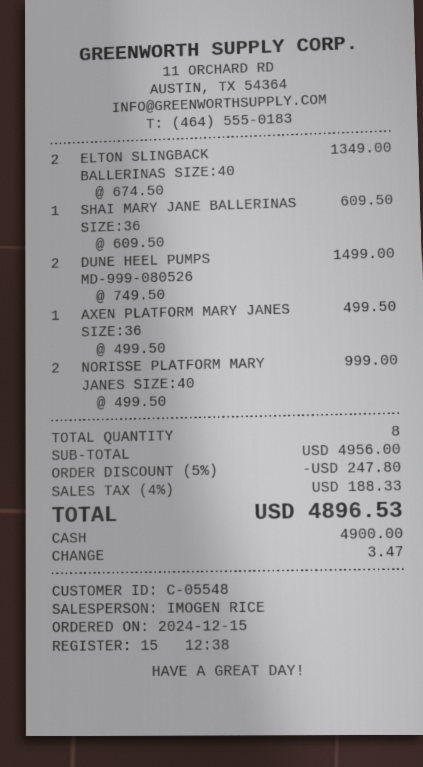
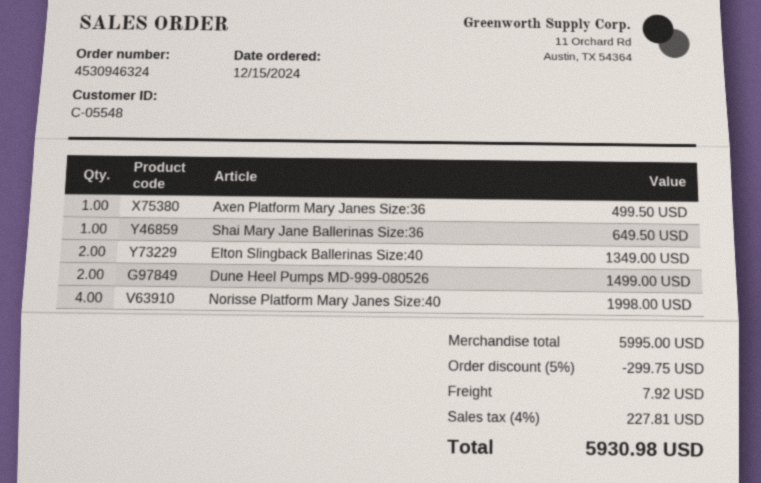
SHAI MARY JANE BALLERINAS SIZE:36: 1 for 609.50 -> 1 for 649.50
NORISSE PLATFORM MARY JANES SIZE:40: 2 for 999.00 -> 4 for 1998.00
subtotal: 4956.00 -> 5995.00
discount: 5% = 247.80 -> 5% = 299.75
shipping: none -> 7.92
tax: 4% = 188.33 -> 4% = 227.81
total: 4896.53 -> 5930.98

